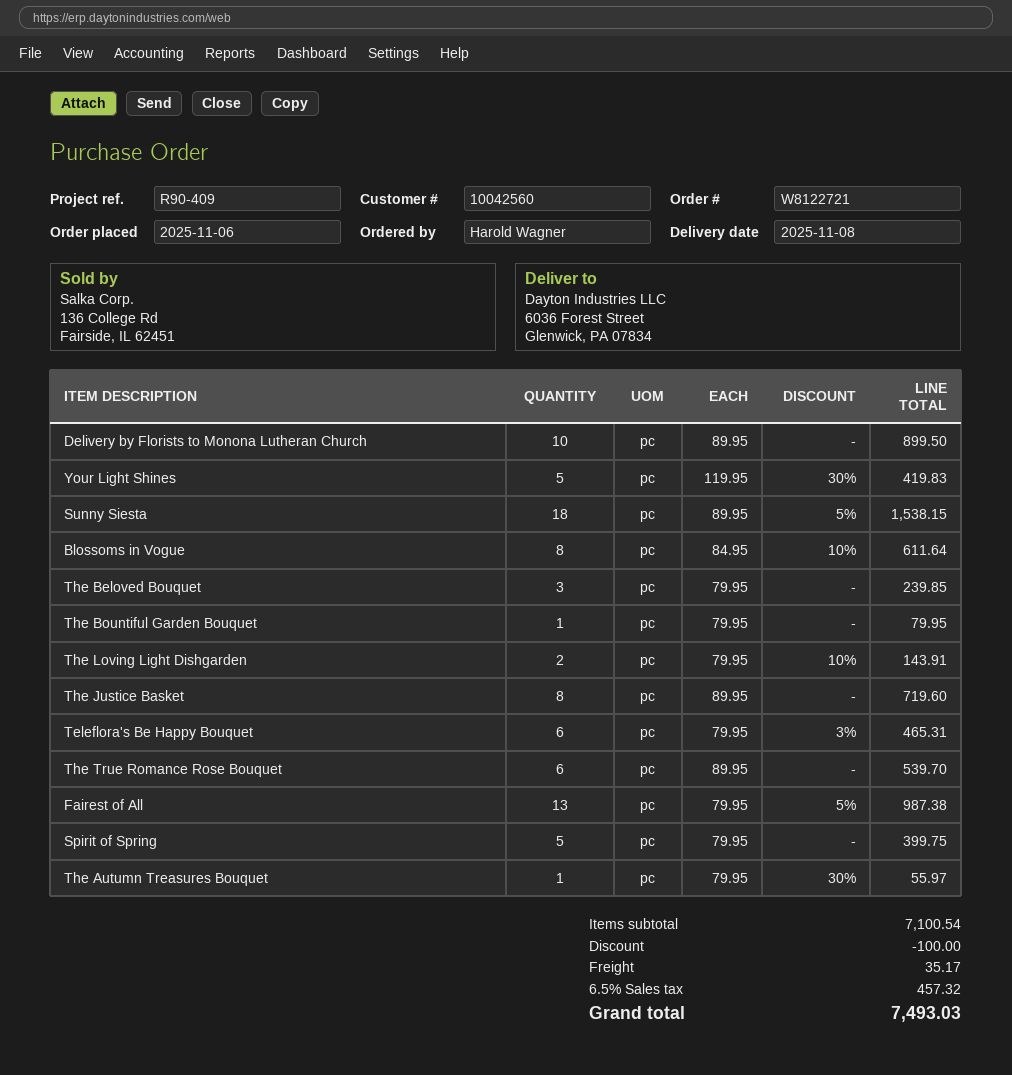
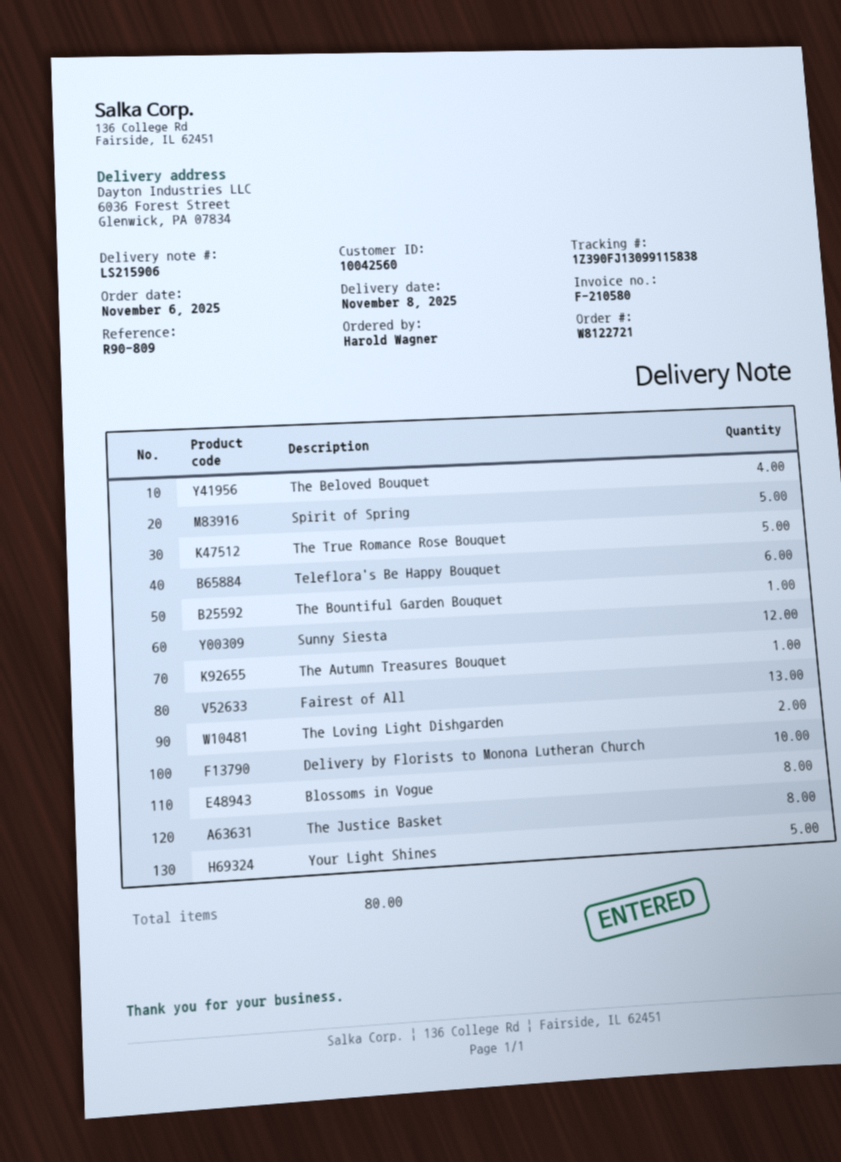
reference: R90-409 -> R90-809
Sunny Siesta: 18 -> 12
The Beloved Bouquet: 3 -> 4
The True Romance Rose Bouquet: 6 -> 5

